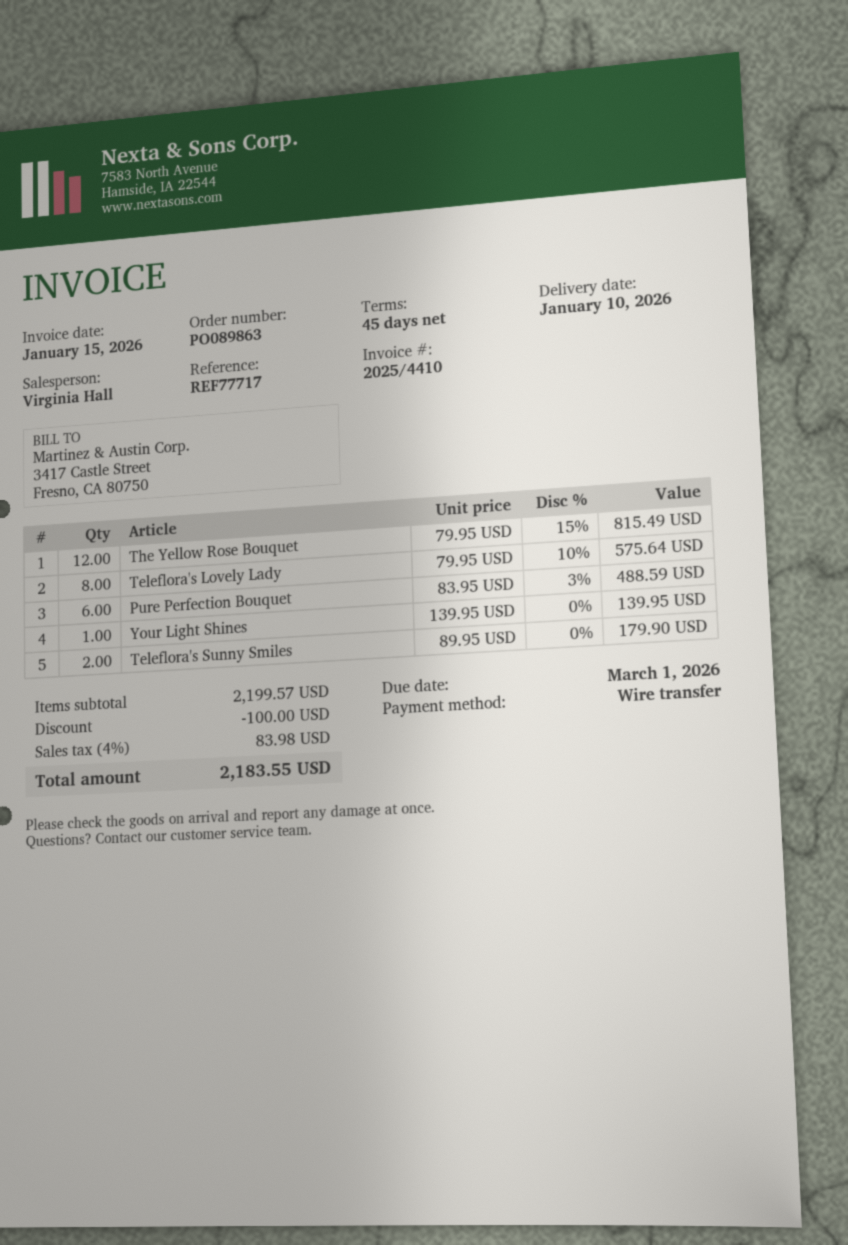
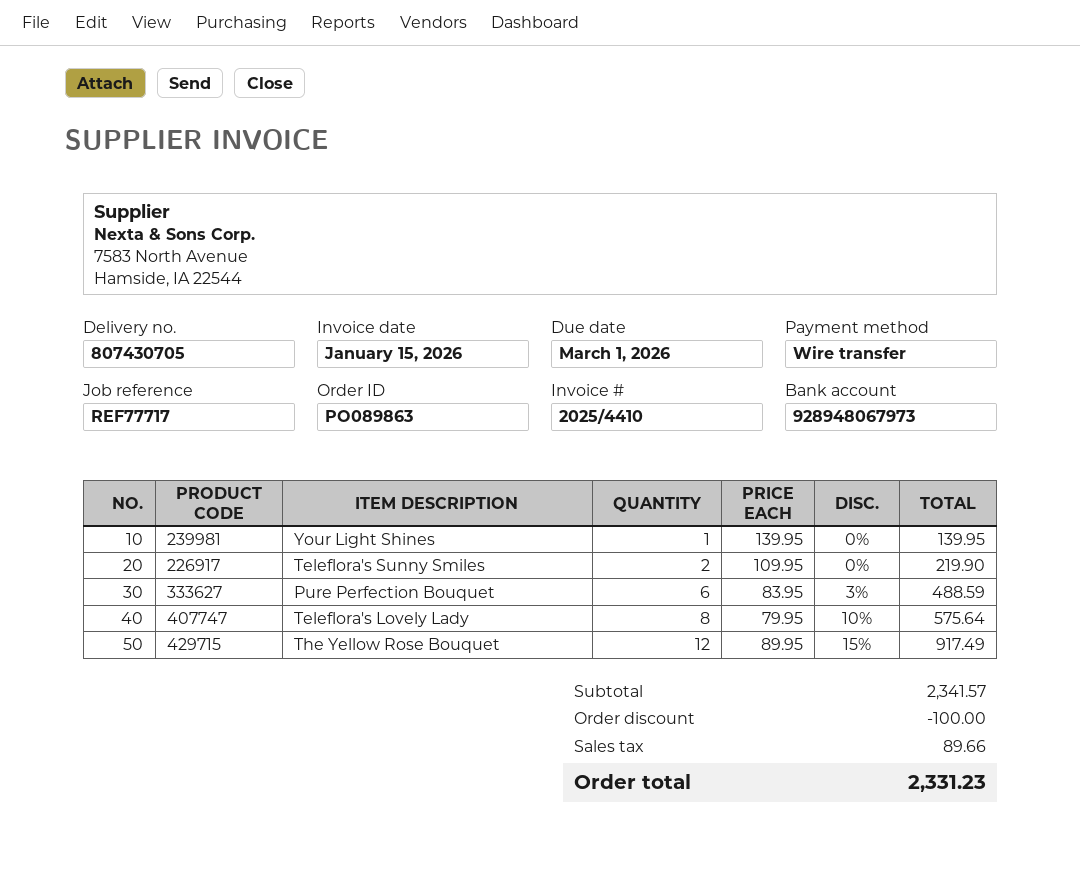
The Yellow Rose Bouquet: 12 x 79.95 - 15% = 815.49 -> 12 x 89.95 - 15% = 917.49
Teleflora's Sunny Smiles: 2 x 89.95 = 179.90 -> 2 x 109.95 = 219.90
subtotal: 2199.57 -> 2341.57
tax: 83.98 -> 89.66
total: 2183.55 -> 2331.23

